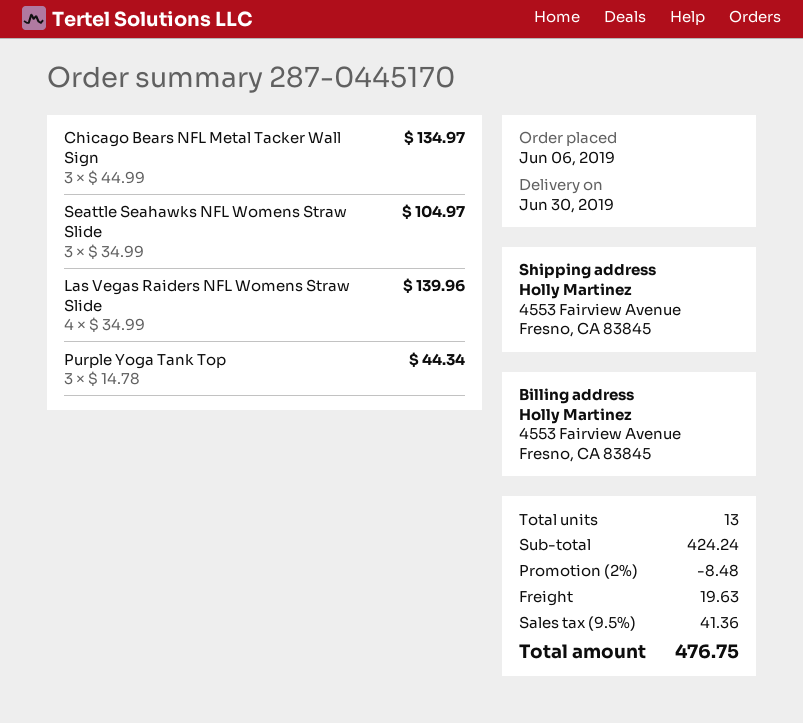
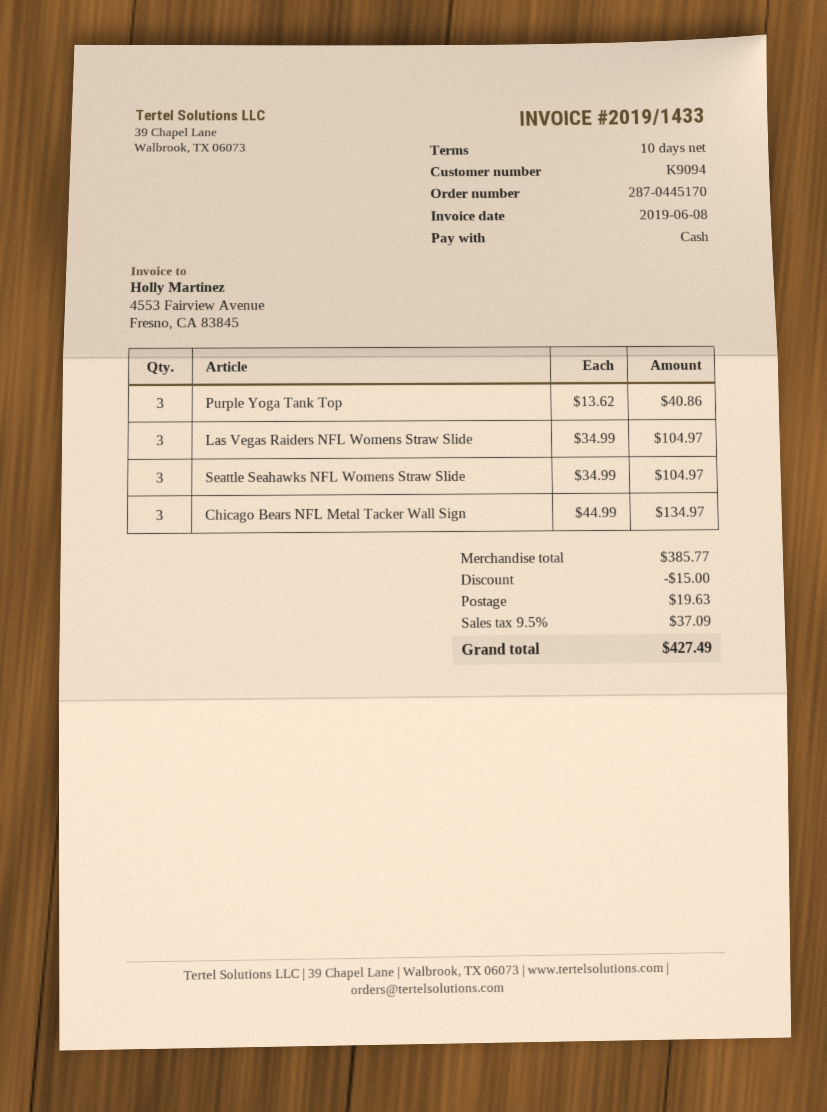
Las Vegas Raiders NFL Womens Straw Slide: 4 x 34.99 = 139.96 -> 3 x 34.99 = 104.97
Purple Yoga Tank Top: 3 x 14.78 = 44.34 -> 3 x 13.62 = 40.86
subtotal: 424.24 -> 385.77
discount: 8.48 -> 15.00
tax: 9.5% = 41.36 -> 9.5% = 37.09
total: 476.75 -> 427.49

